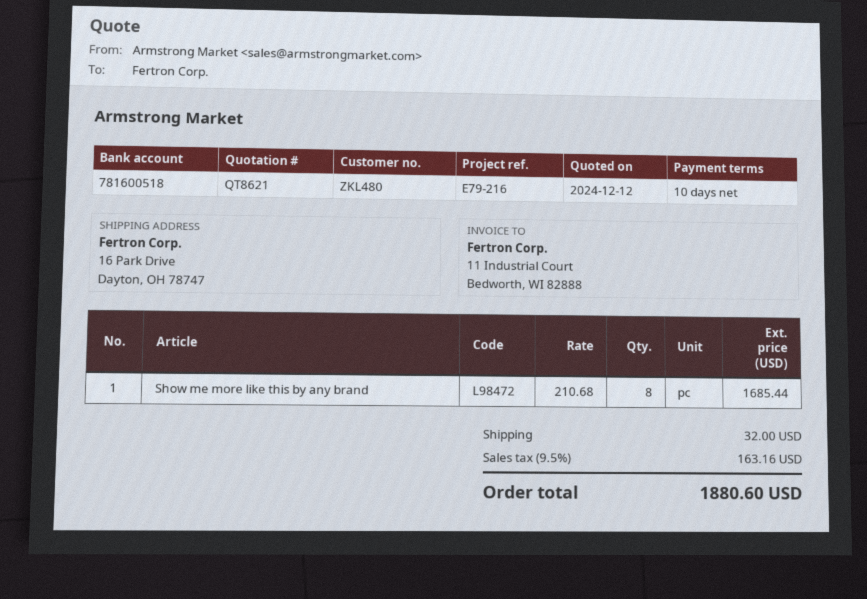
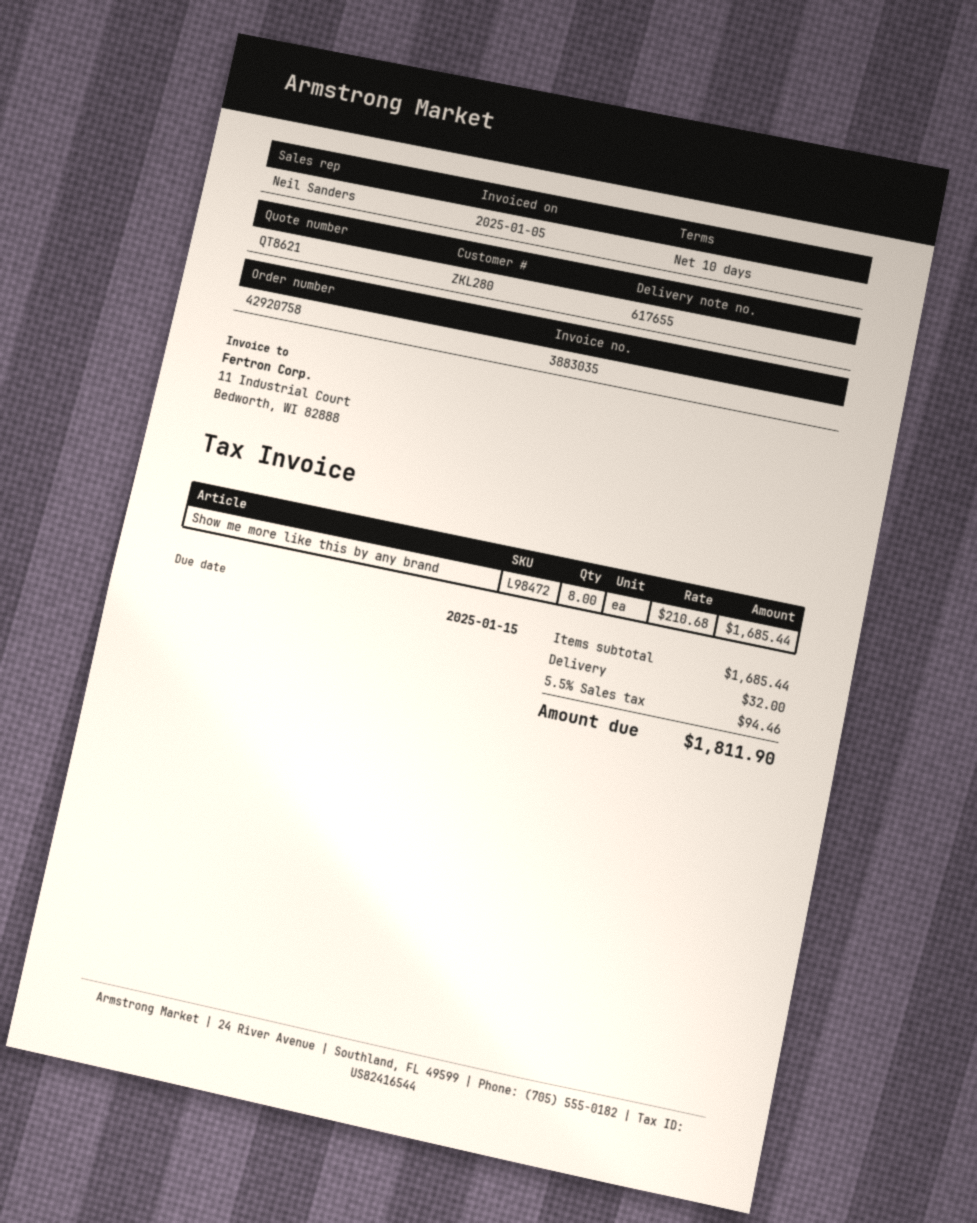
customer number: ZKL480 -> ZKL280
tax: 9.5% = 163.16 -> 5.5% = 94.46
total: 1880.60 -> 1811.90

